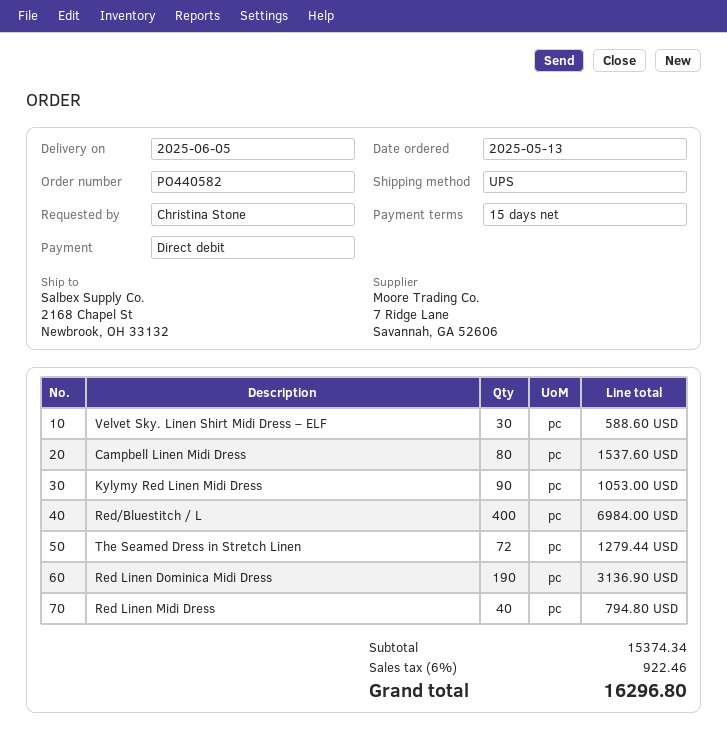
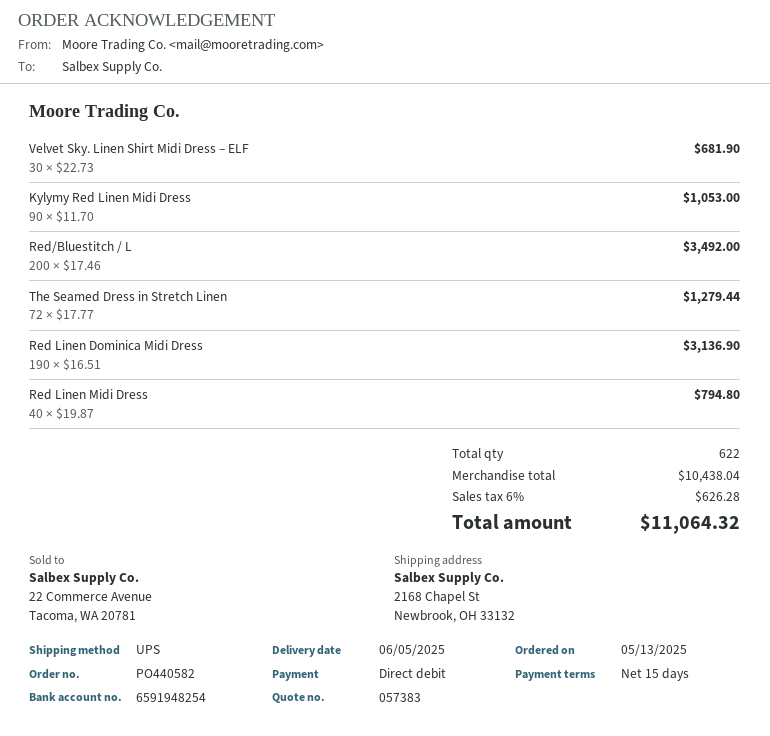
Velvet Sky. Linen Shirt Midi Dress – ELF: 30 for 588.60 -> 30 for 681.90
Campbell Linen Midi Dress: 80 for 1537.60 -> none
Red/Bluestitch / L: 400 for 6984.00 -> 200 for 3492.00
subtotal: 15374.34 -> 10438.04
tax: 6% = 922.46 -> 6% = 626.28
total: 16296.80 -> 11064.32

